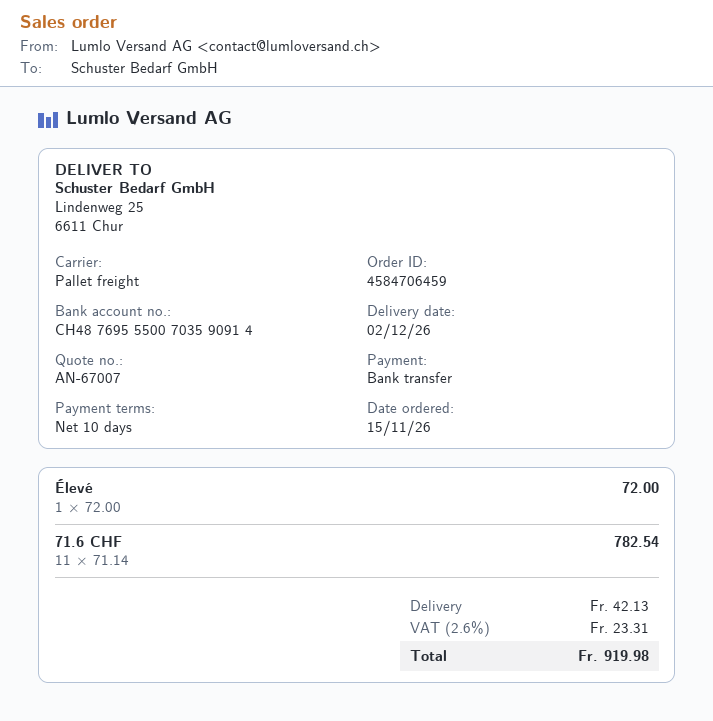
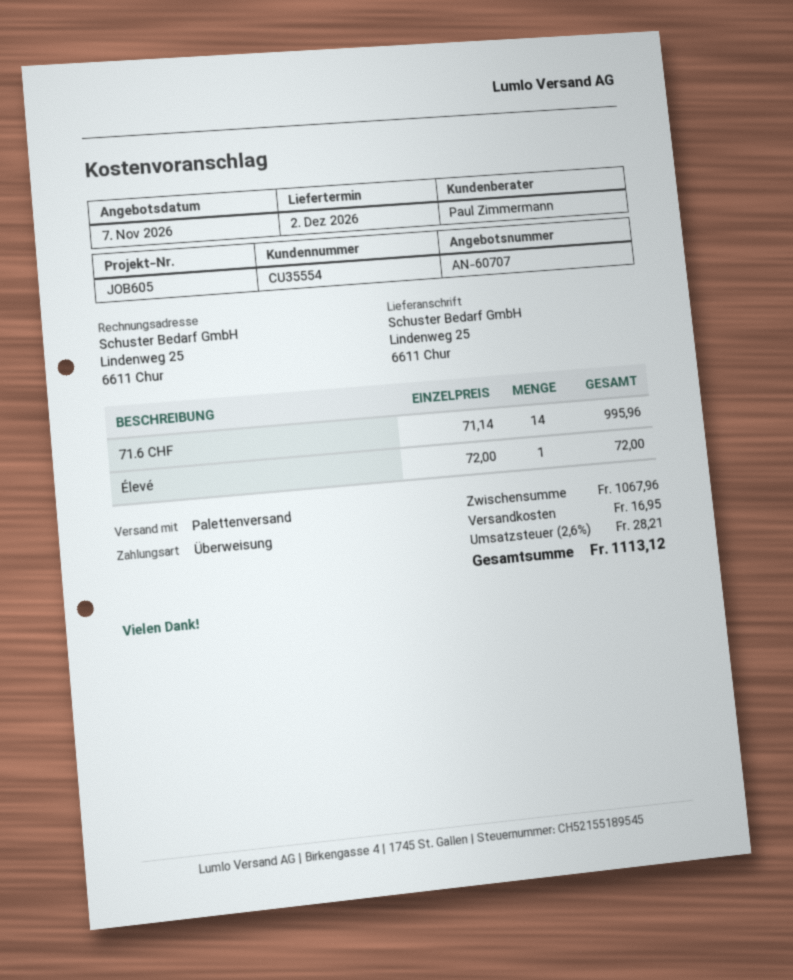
quote number: AN-67007 -> AN-60707
71.6 CHF: 11 x 71.14 = 782.54 -> 14 x 71.14 = 995.96
shipping: 42.13 -> 16.95
tax: 2.6% = 23.31 -> 2.6% = 28.21
total: 919.98 -> 1113.12

